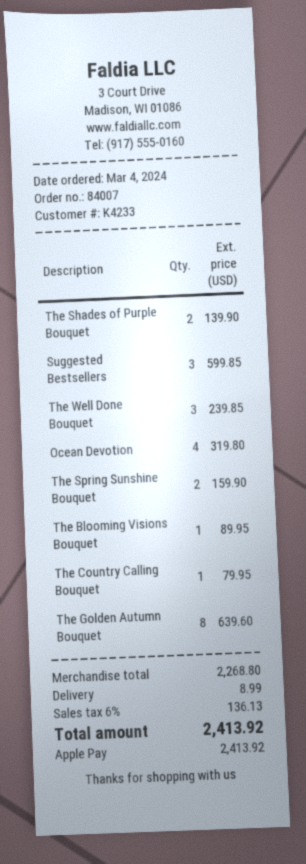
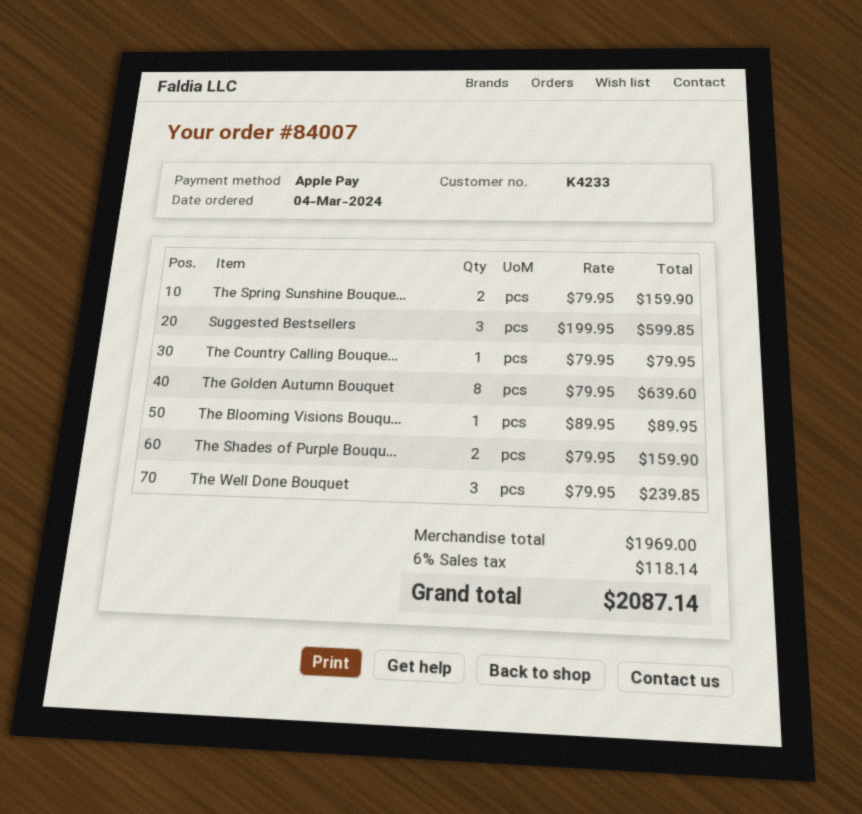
The Shades of Purple Bouquet: 2 for 139.90 -> 2 for 159.90
Ocean Devotion: 4 for 319.80 -> none
subtotal: 2268.80 -> 1969.00
shipping: 8.99 -> none
tax: 6% = 136.13 -> 6% = 118.14
total: 2413.92 -> 2087.14

